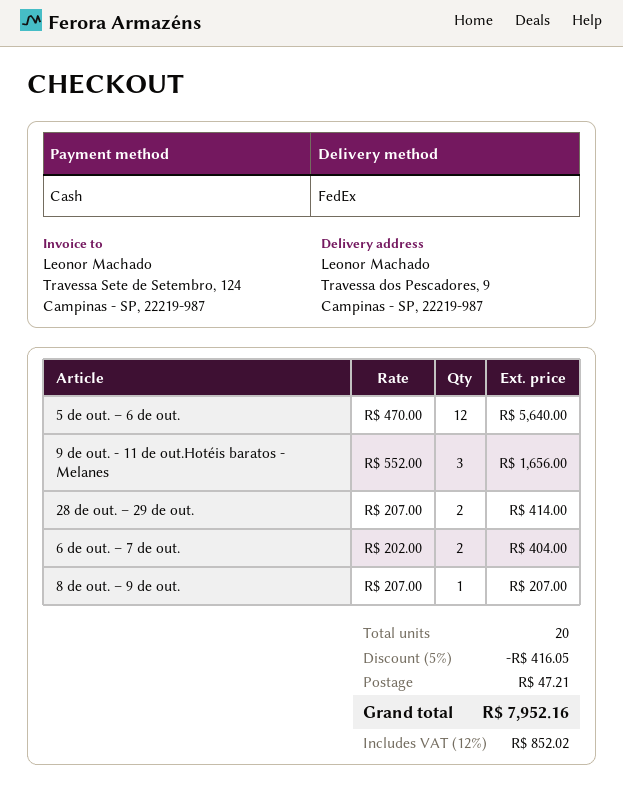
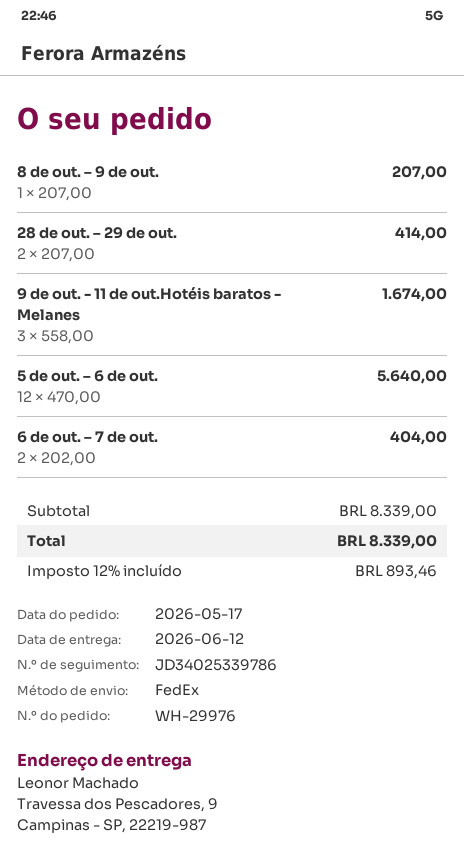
9 de out. - 11 de out.Hotéis baratos - Melanes: 3 x 552.00 = 1656.00 -> 3 x 558.00 = 1674.00
discount: 5% = 416.05 -> none
shipping: 47.21 -> none
tax: 12% = 852.02 -> 12% = 893.46
total: 7952.16 -> 8339.00

